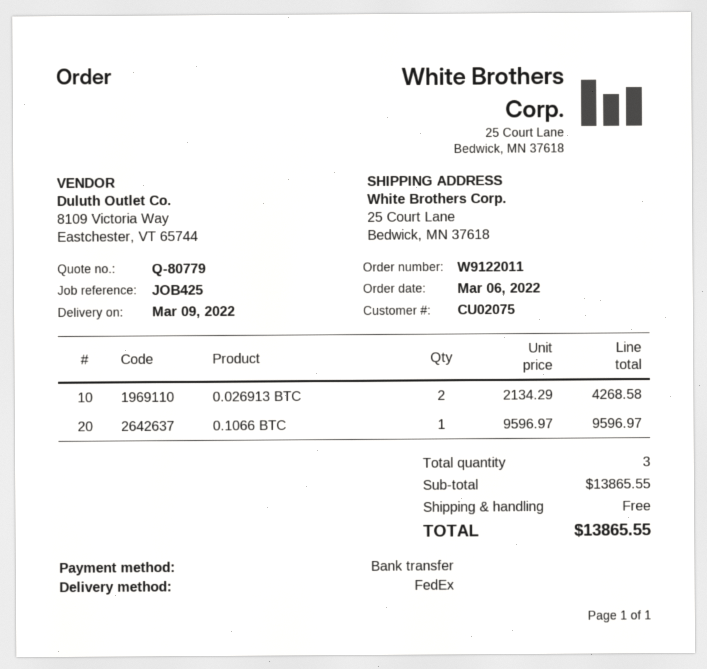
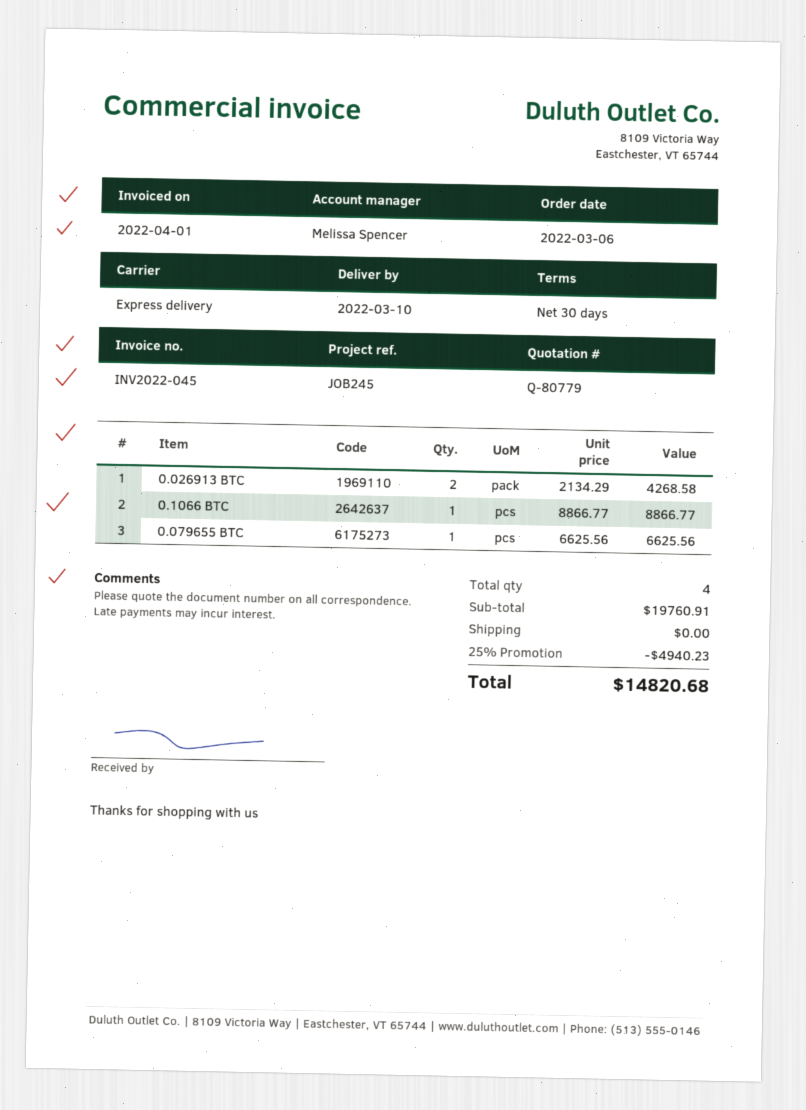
delivery date: 2022-03-09 -> 2022-03-10
reference: JOB425 -> JOB245
shipping method: FedEx -> express
0.1066 BTC: 1 x 9596.97 = 9596.97 -> 1 x 8866.77 = 8866.77
0.079655 BTC: none -> 1 x 6625.56 = 6625.56
total quantity: 3 -> 4
subtotal: 13865.55 -> 19760.91
discount: none -> 25% = 4940.23
total: 13865.55 -> 14820.68

